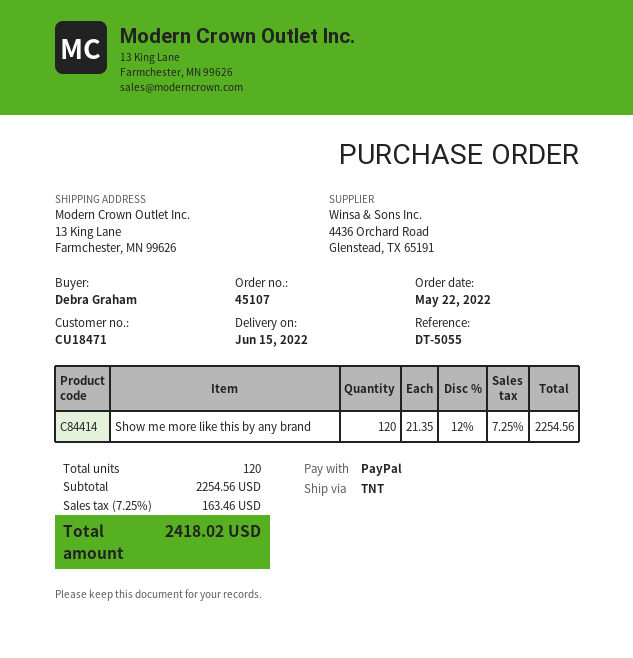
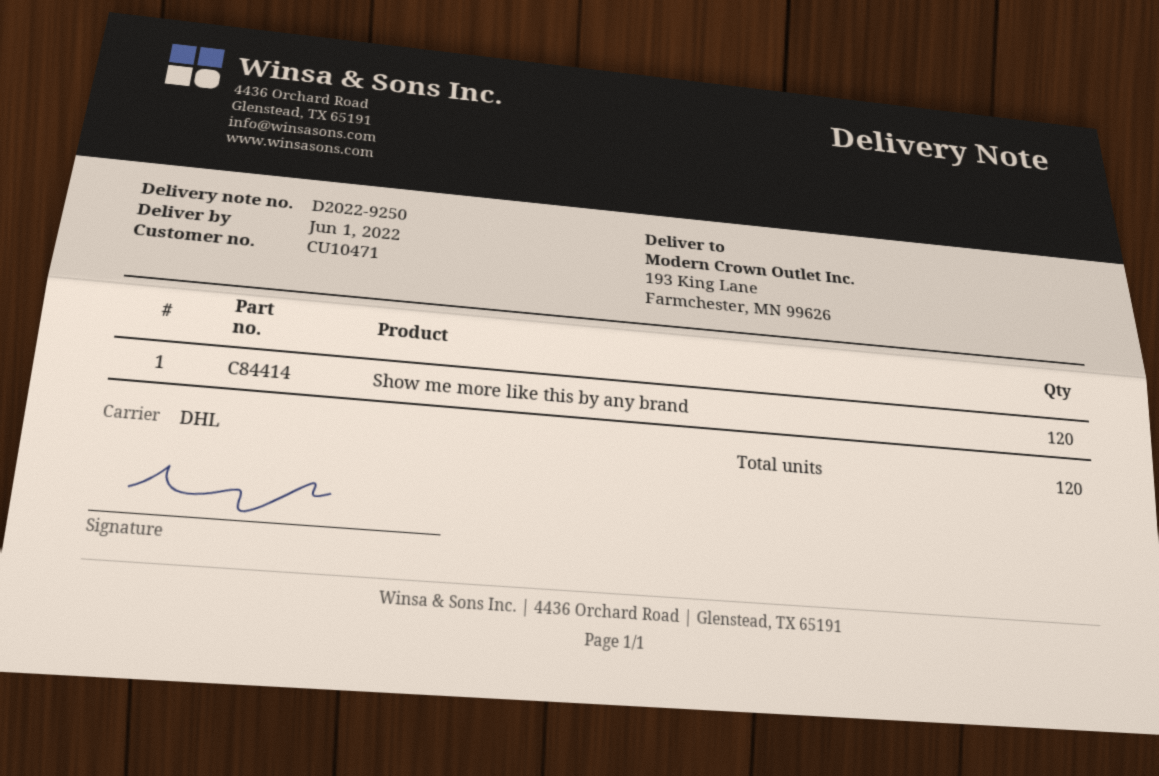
delivery date: 2022-06-15 -> 2022-06-01
customer number: CU18471 -> CU10471
shipping method: TNT -> DHL
ship to: 13 King Lane, Farmchester, MN 99626 -> 193 King Lane, Farmchester, MN 99626

